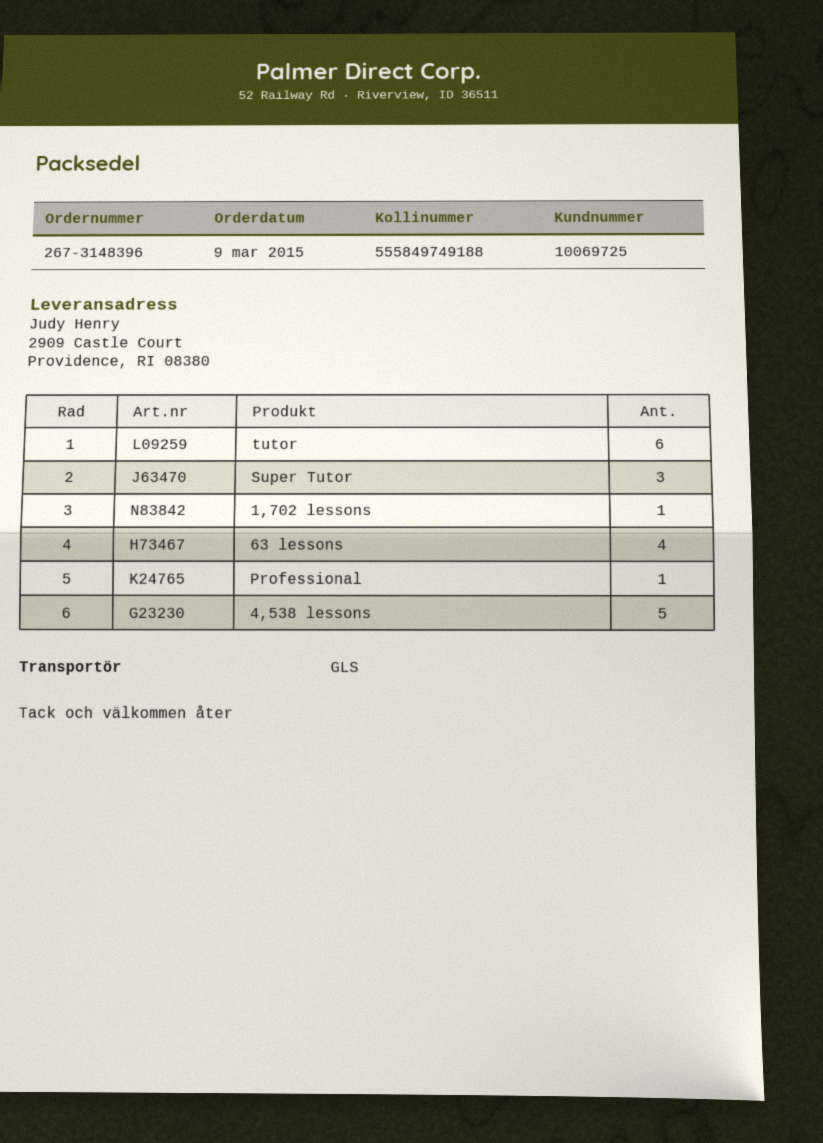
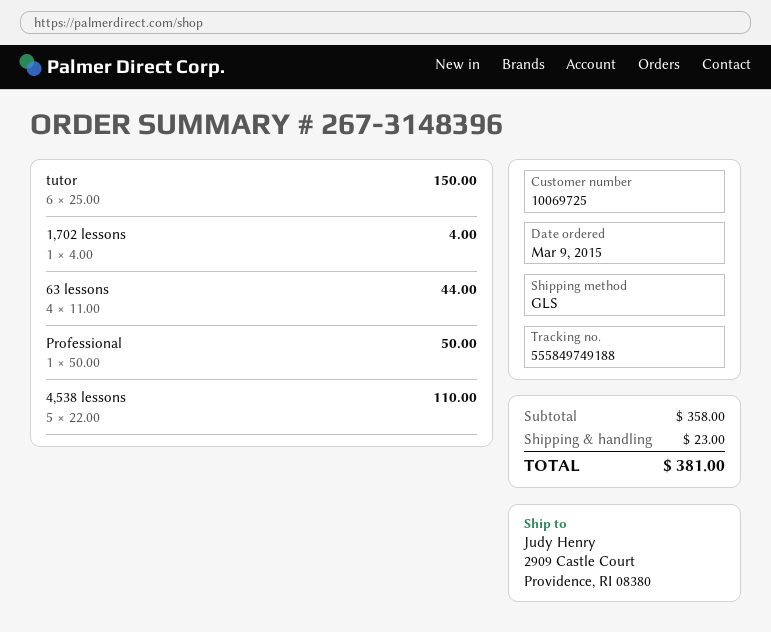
Super Tutor: 3 -> none

